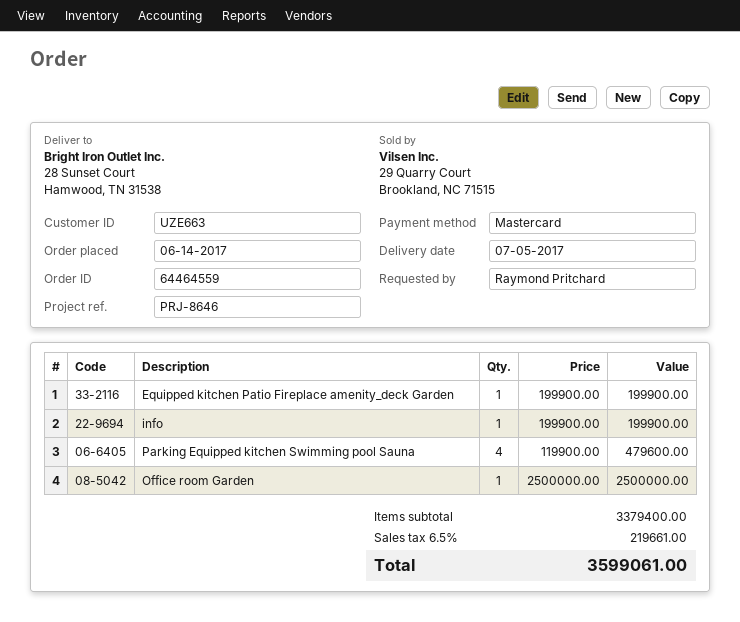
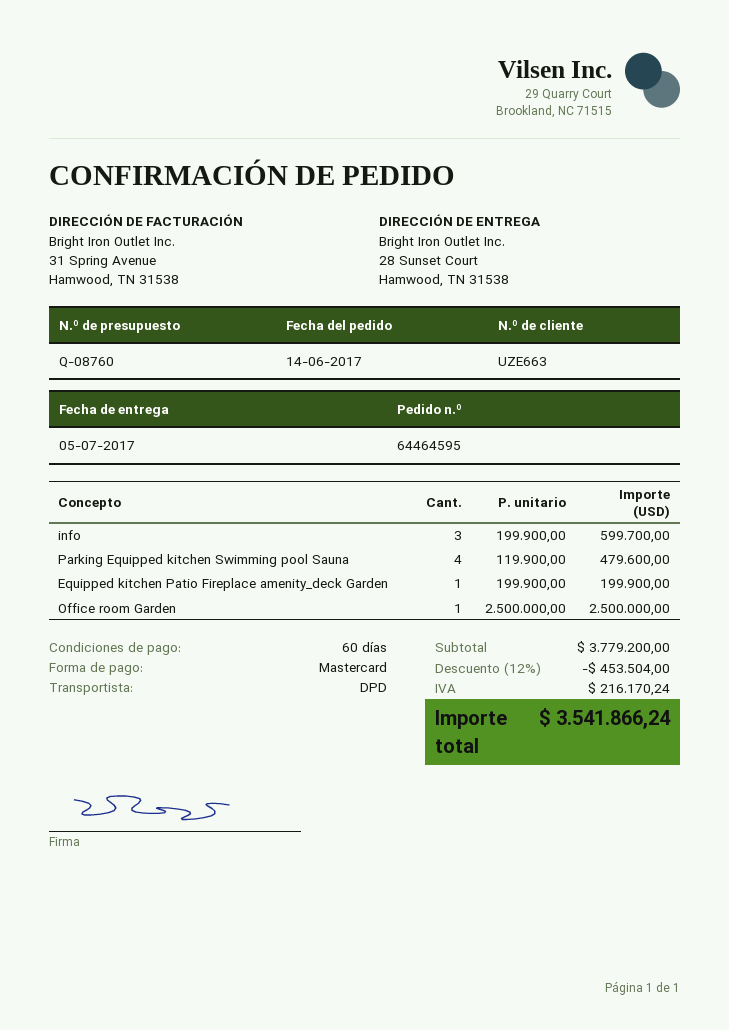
order number: 64464559 -> 64464595
info: 1 x 199900.00 = 199900.00 -> 3 x 199900.00 = 599700.00
subtotal: 3379400.00 -> 3779200.00
discount: none -> 12% = 453504.00
tax: 219661.00 -> 216170.24
total: 3599061.00 -> 3541866.24

